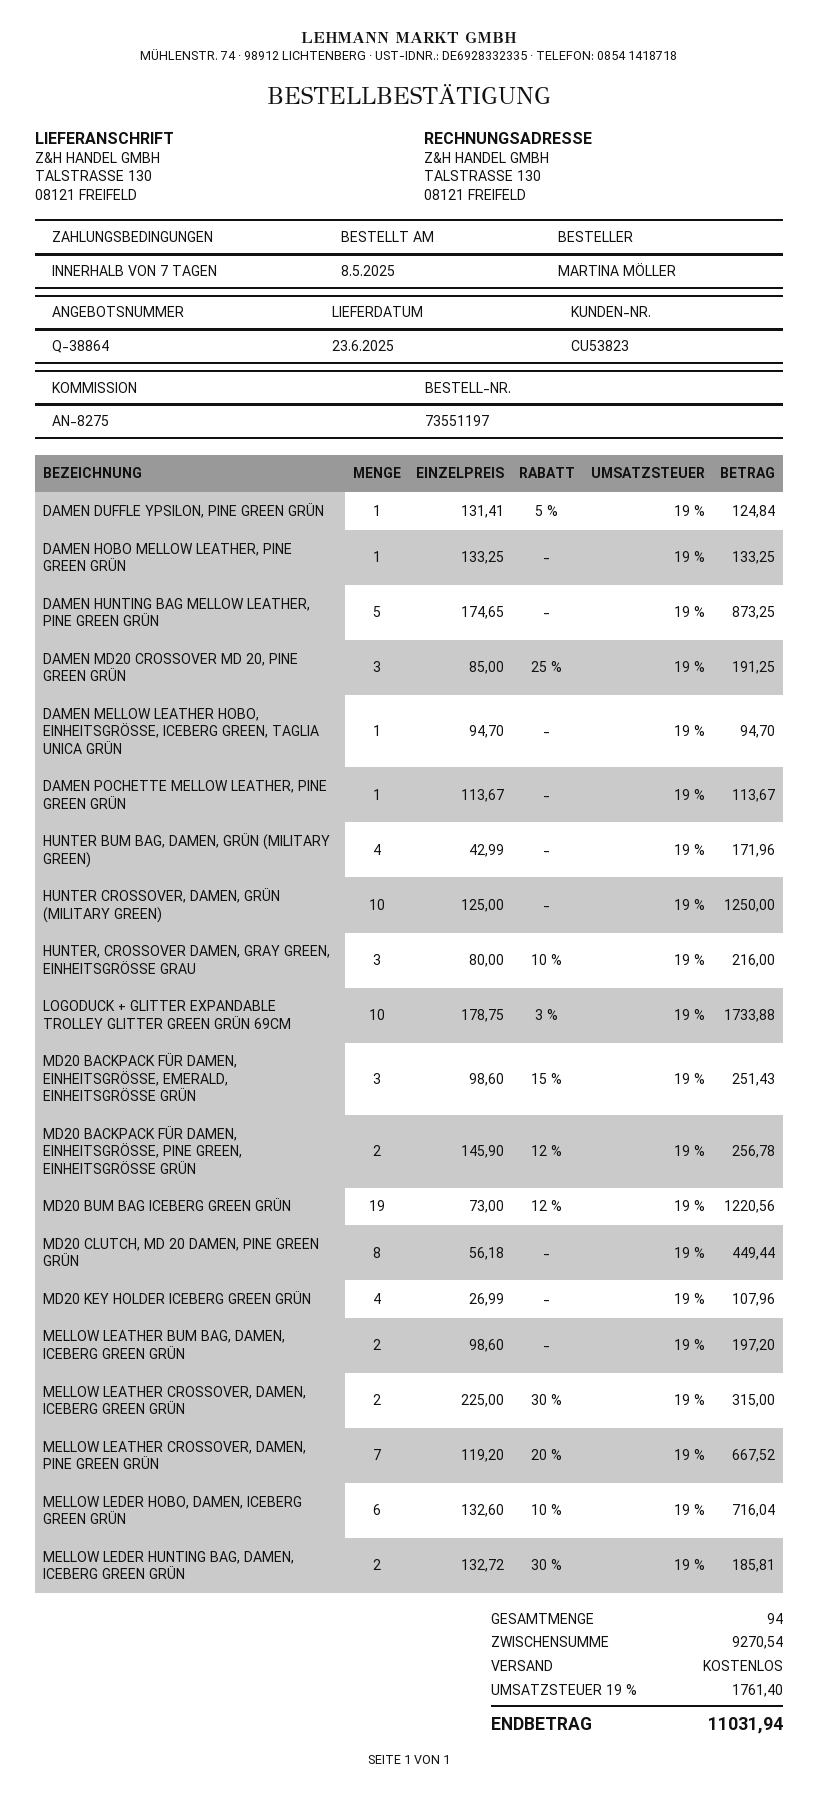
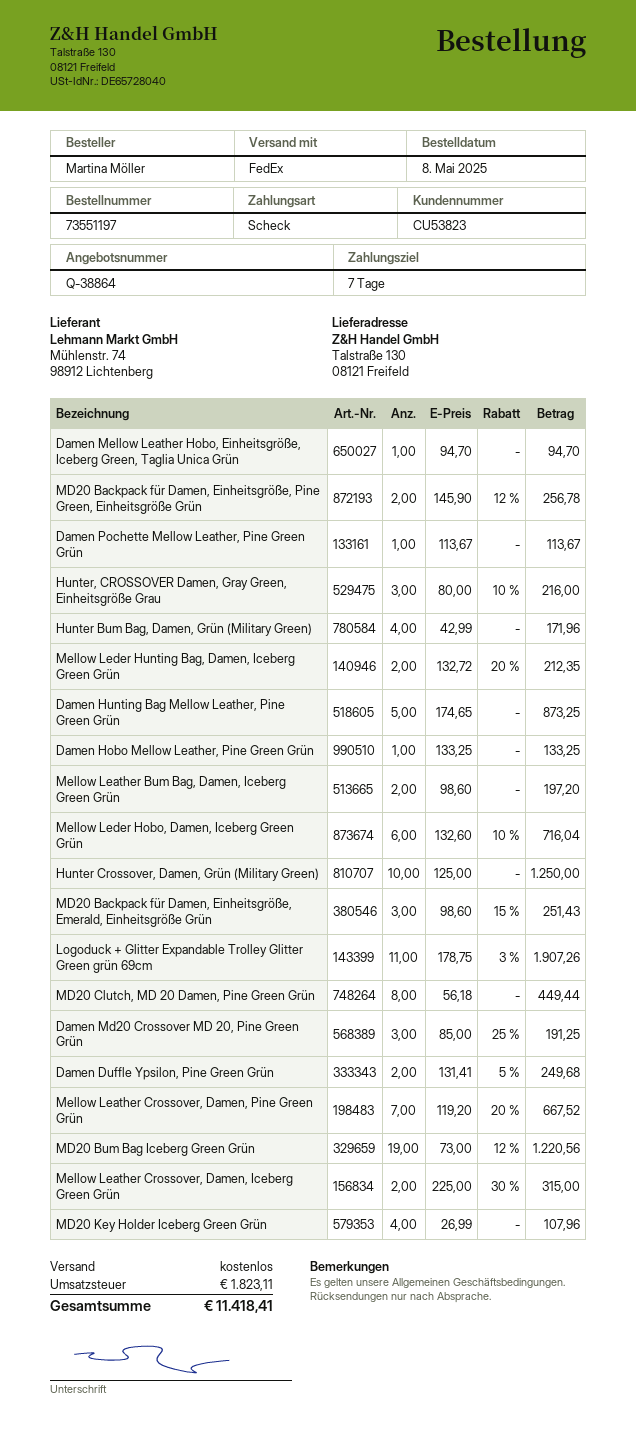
DAMEN DUFFLE YPSILON, PINE GREEN GRÜN: 1 x 131.41 - 5% = 124.84 -> 2 x 131.41 - 5% = 249.68
LOGODUCK + GLITTER EXPANDABLE TROLLEY GLITTER GREEN GRÜN 69CM: 10 x 178.75 - 3% = 1733.88 -> 11 x 178.75 - 3% = 1907.26
MELLOW LEDER HUNTING BAG, DAMEN, ICEBERG GREEN GRÜN: 2 x 132.72 - 30% = 185.81 -> 2 x 132.72 - 20% = 212.35
tax: 1761.40 -> 1823.11
total: 11031.94 -> 11418.41

